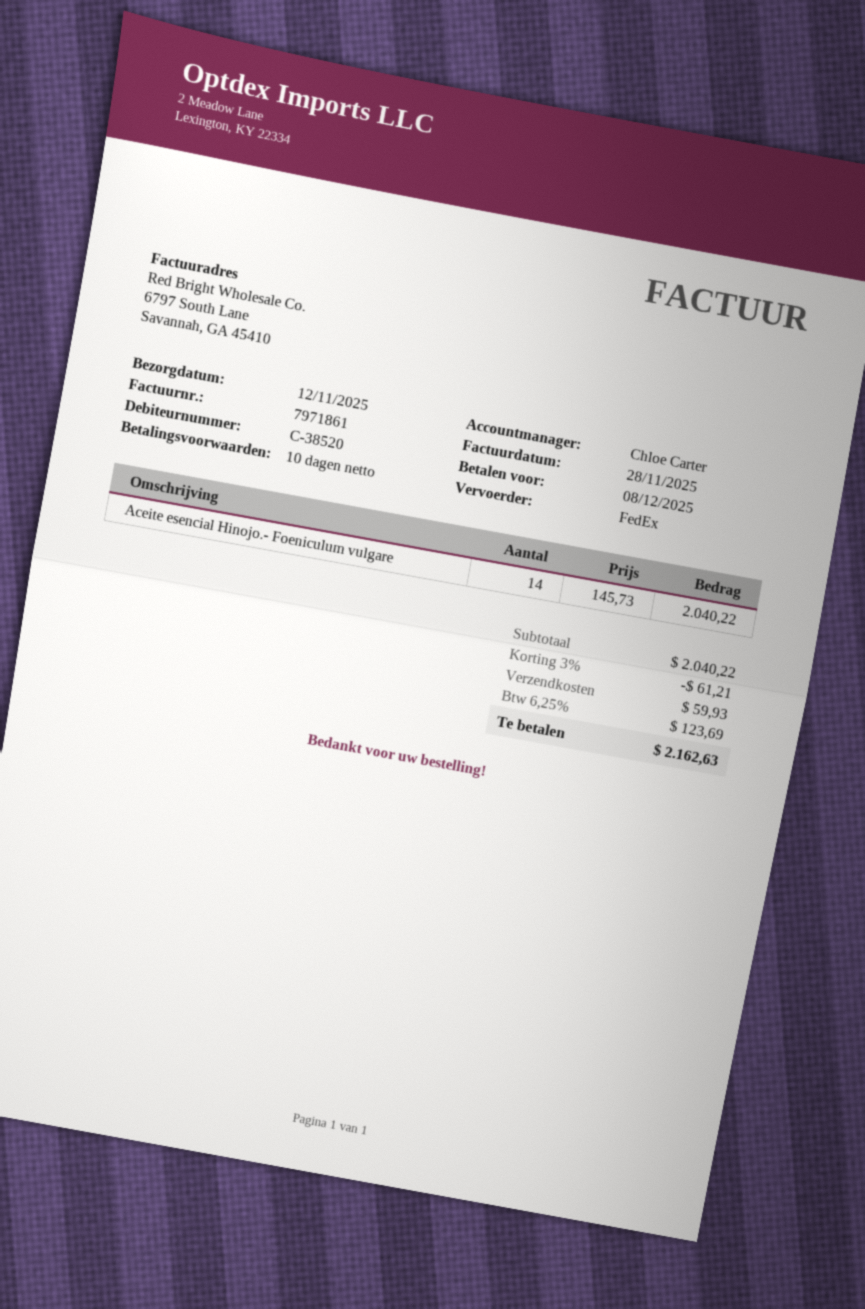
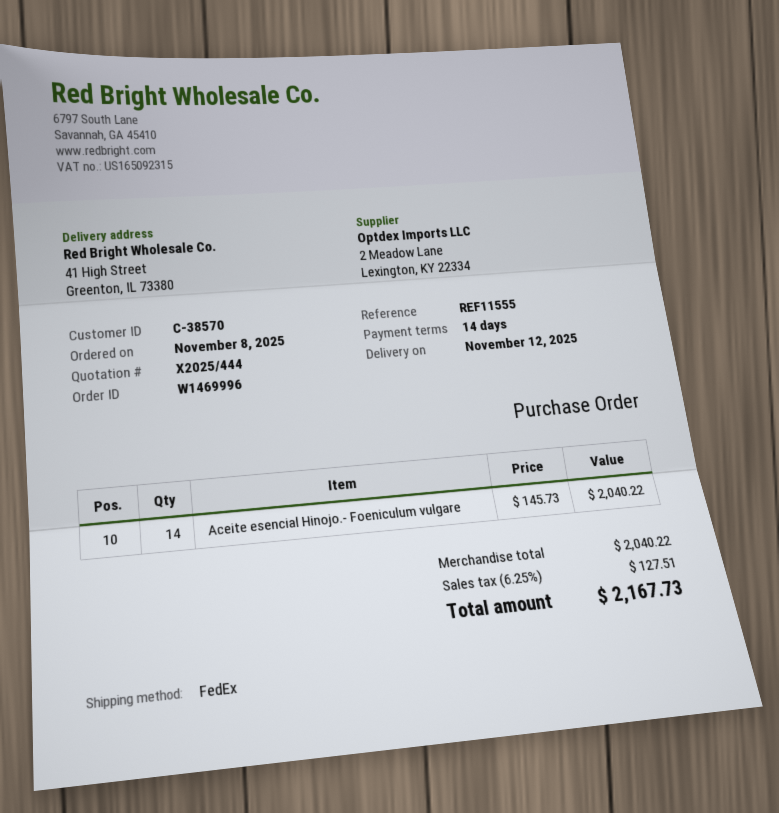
payment terms: 10 days -> 14 days
customer number: C-38520 -> C-38570
discount: 3% = 61.21 -> none
shipping: 59.93 -> none
tax: 6.25% = 123.69 -> 6.25% = 127.51
total: 2162.63 -> 2167.73

